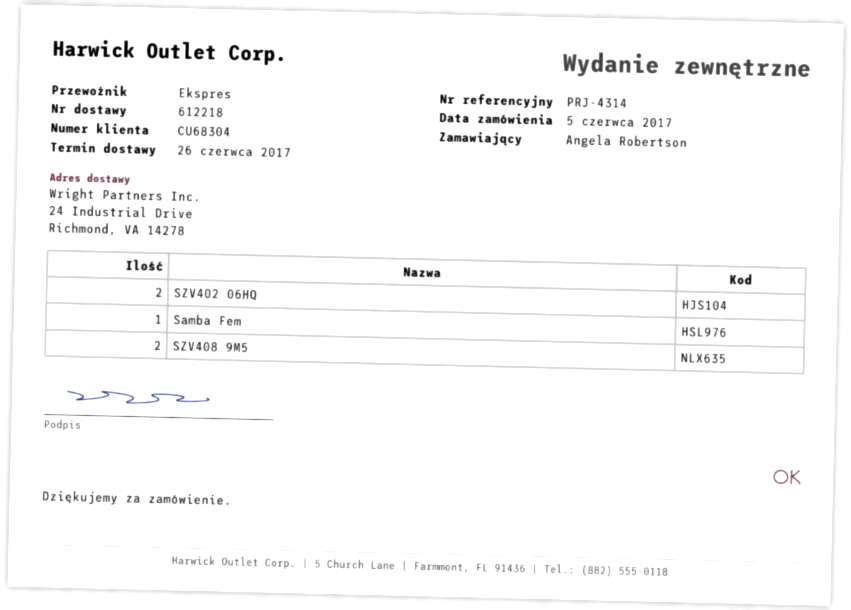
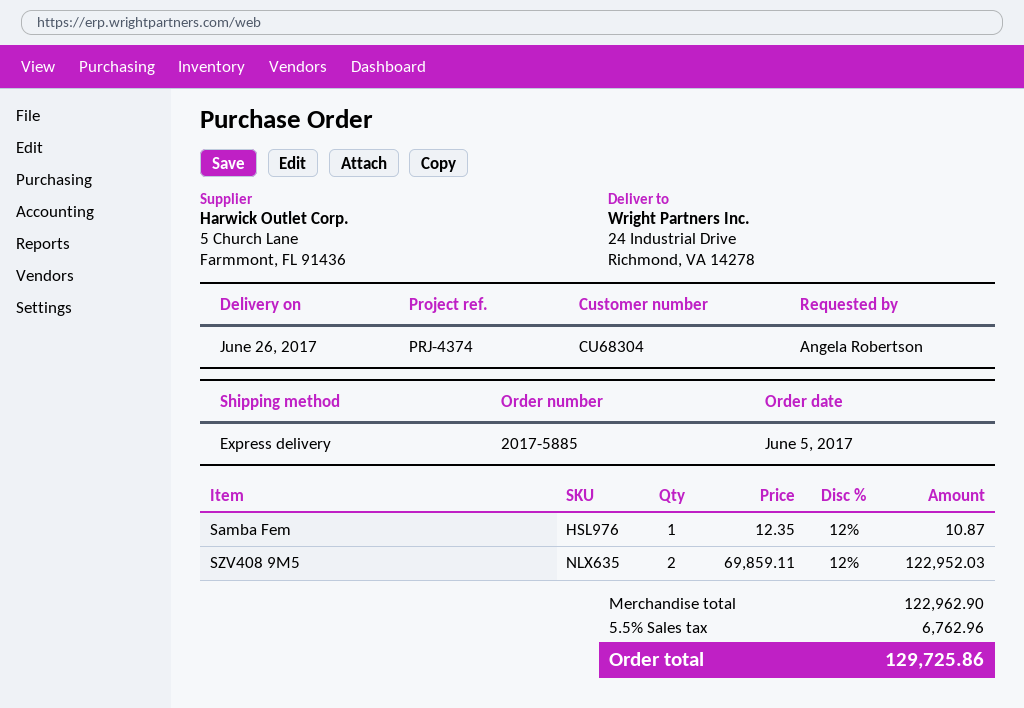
reference: PRJ-4314 -> PRJ-4374
SZV402 06HQ: 2 -> none

